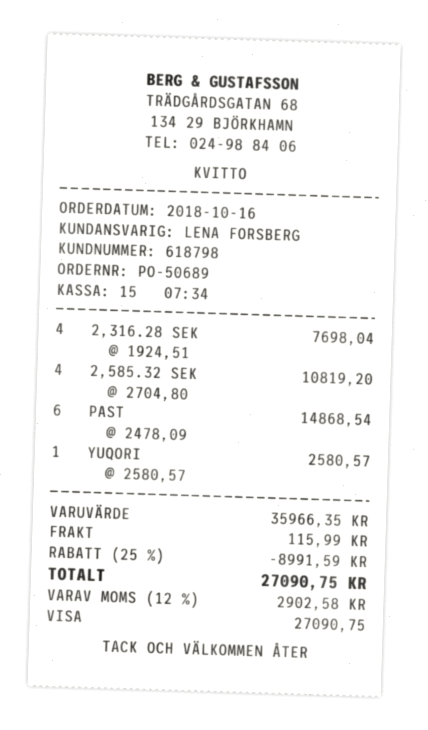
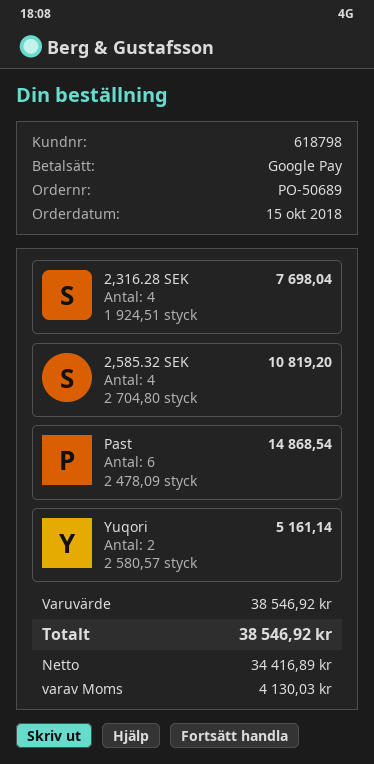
order date: 2018-10-16 -> 2018-10-15
payment method: Visa -> Google Pay
YUQORI: 1 x 2580.57 = 2580.57 -> 2 x 2580.57 = 5161.14
subtotal: 35966.35 -> 38546.92
discount: 25% = 8991.59 -> none
shipping: 115.99 -> none
tax: 2902.58 -> 4130.03
total: 27090.75 -> 38546.92

